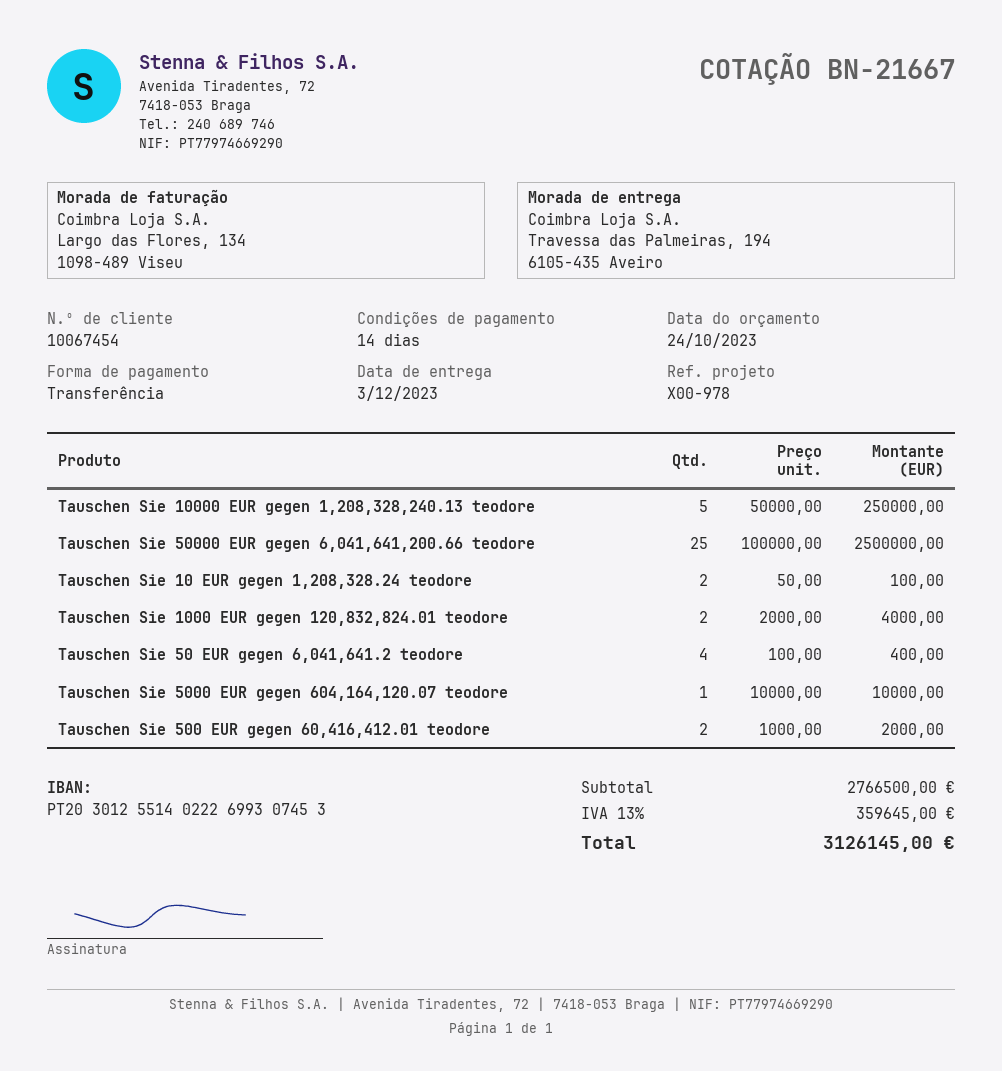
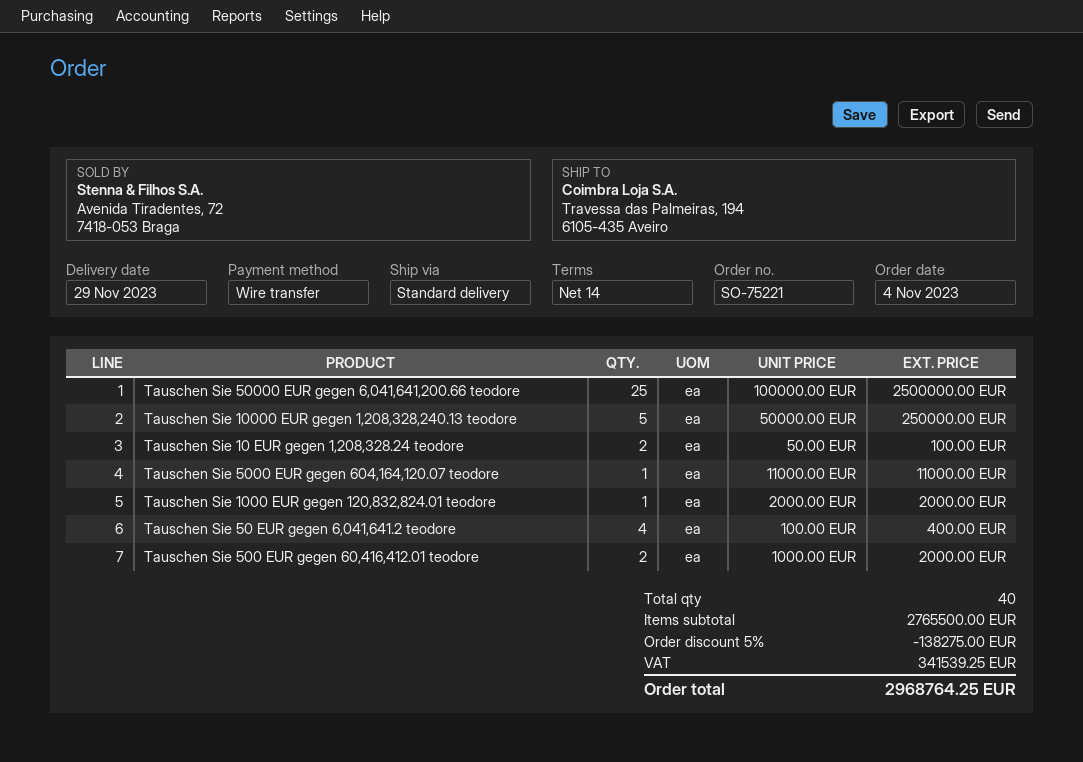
delivery date: 2023-12-03 -> 2023-11-29
Tauschen Sie 1000 EUR gegen 120,832,824.01 teodore: 2 x 2000.00 = 4000.00 -> 1 x 2000.00 = 2000.00
Tauschen Sie 5000 EUR gegen 604,164,120.07 teodore: 1 x 10000.00 = 10000.00 -> 1 x 11000.00 = 11000.00
subtotal: 2766500.00 -> 2765500.00
discount: none -> 5% = 138275.00
tax: 359645.00 -> 341539.25
total: 3126145.00 -> 2968764.25

